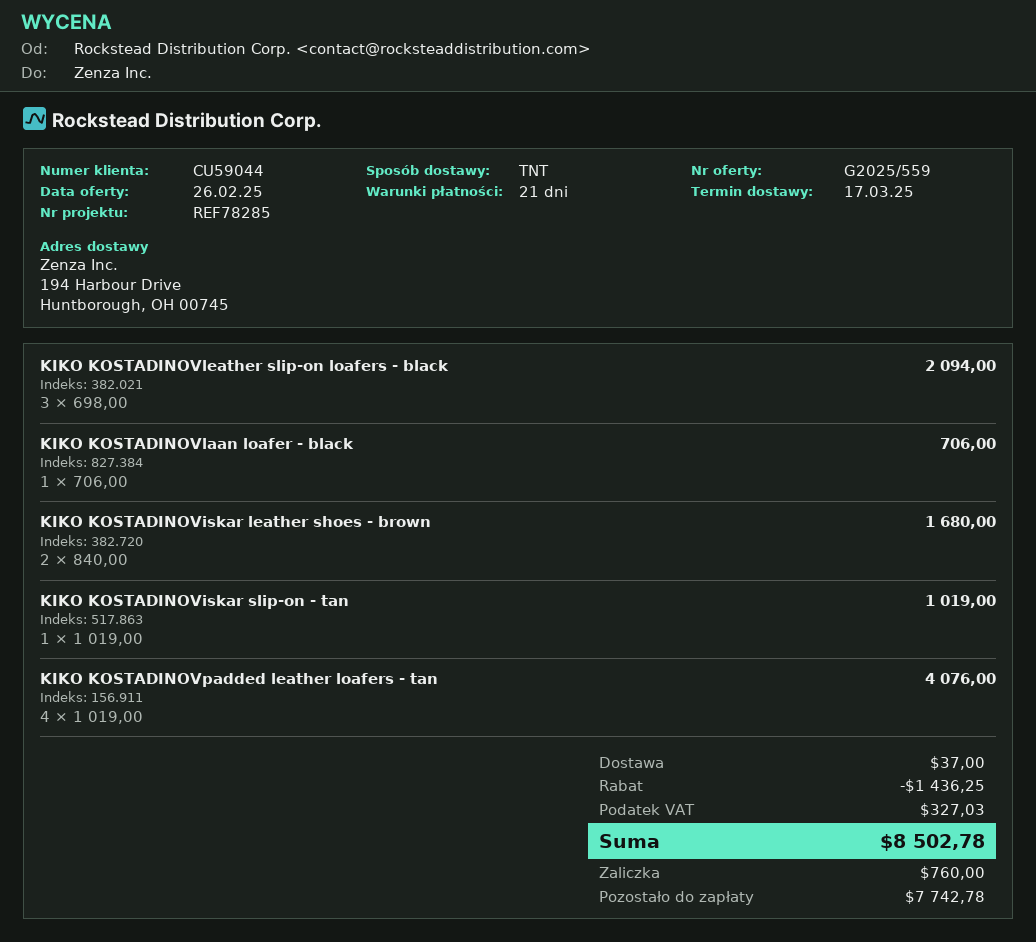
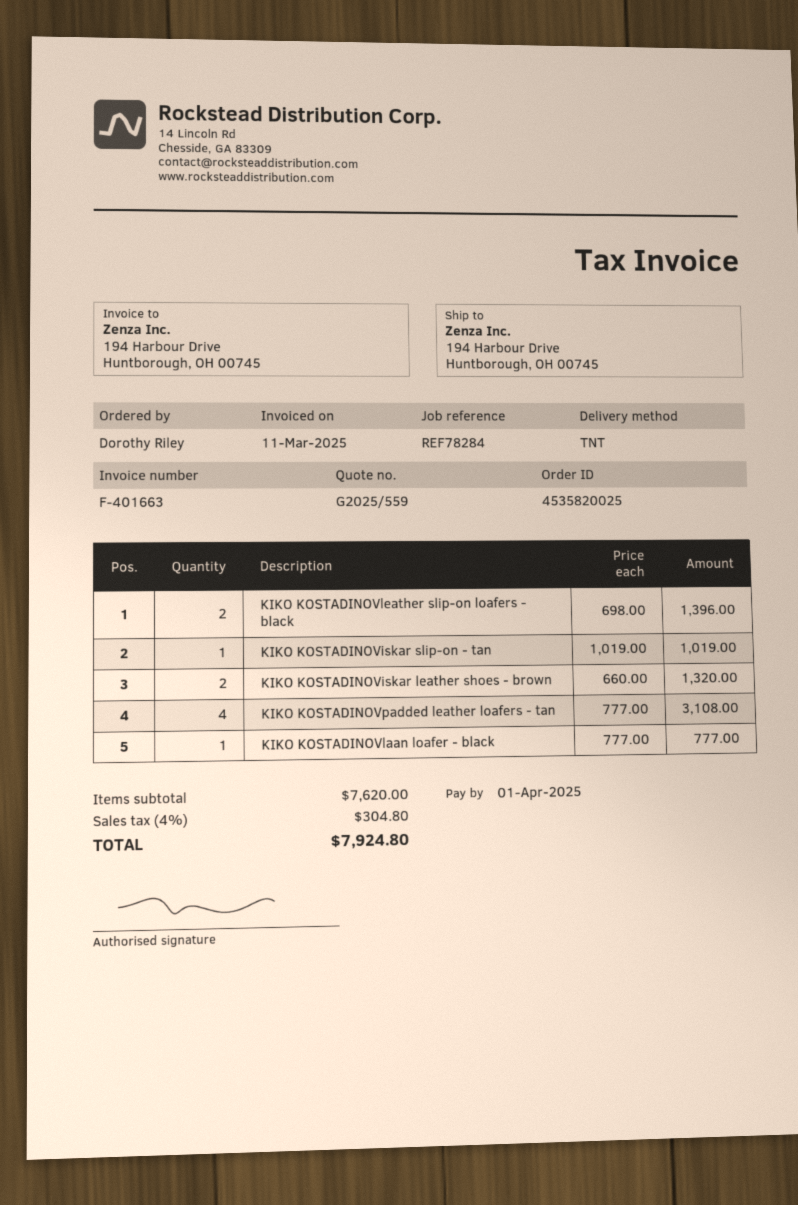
reference: REF78285 -> REF78284
KIKO KOSTADINOVleather slip-on loafers - black: 3 x 698.00 = 2094.00 -> 2 x 698.00 = 1396.00
KIKO KOSTADINOVlaan loafer - black: 1 x 706.00 = 706.00 -> 1 x 777.00 = 777.00
KIKO KOSTADINOViskar leather shoes - brown: 2 x 840.00 = 1680.00 -> 2 x 660.00 = 1320.00
KIKO KOSTADINOVpadded leather loafers - tan: 4 x 1019.00 = 4076.00 -> 4 x 777.00 = 3108.00
discount: 1436.25 -> none
shipping: 37.00 -> none
tax: 327.03 -> 304.80
total: 8502.78 -> 7924.80

